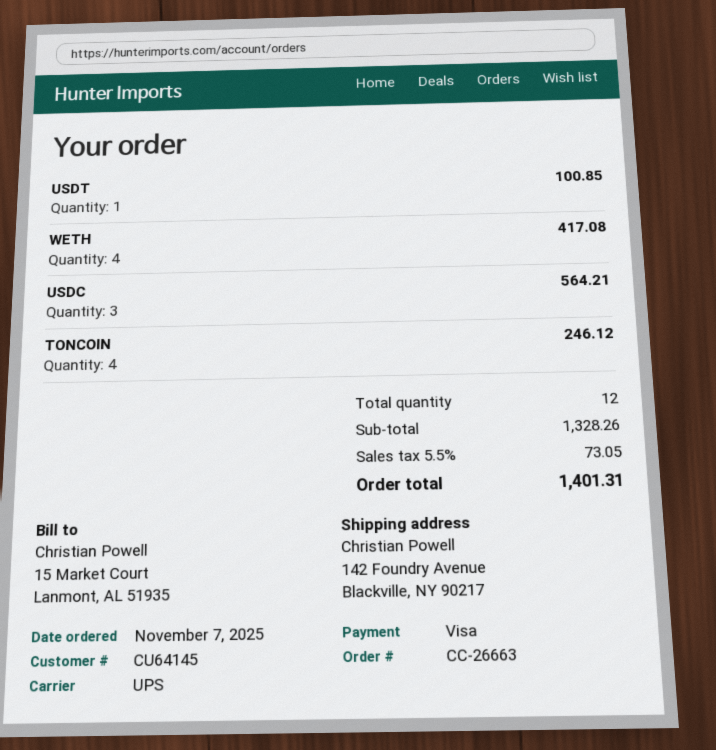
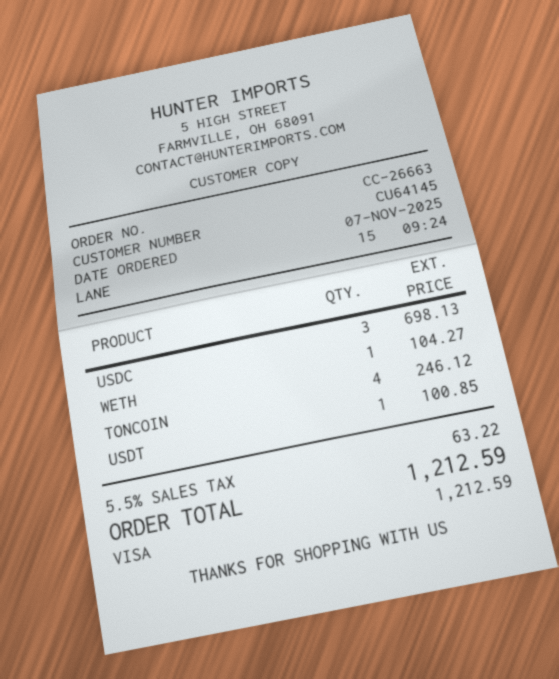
WETH: 4 for 417.08 -> 1 for 104.27
USDC: 3 for 564.21 -> 3 for 698.13
tax: 5.5% = 73.05 -> 5.5% = 63.22
total: 1401.31 -> 1212.59

